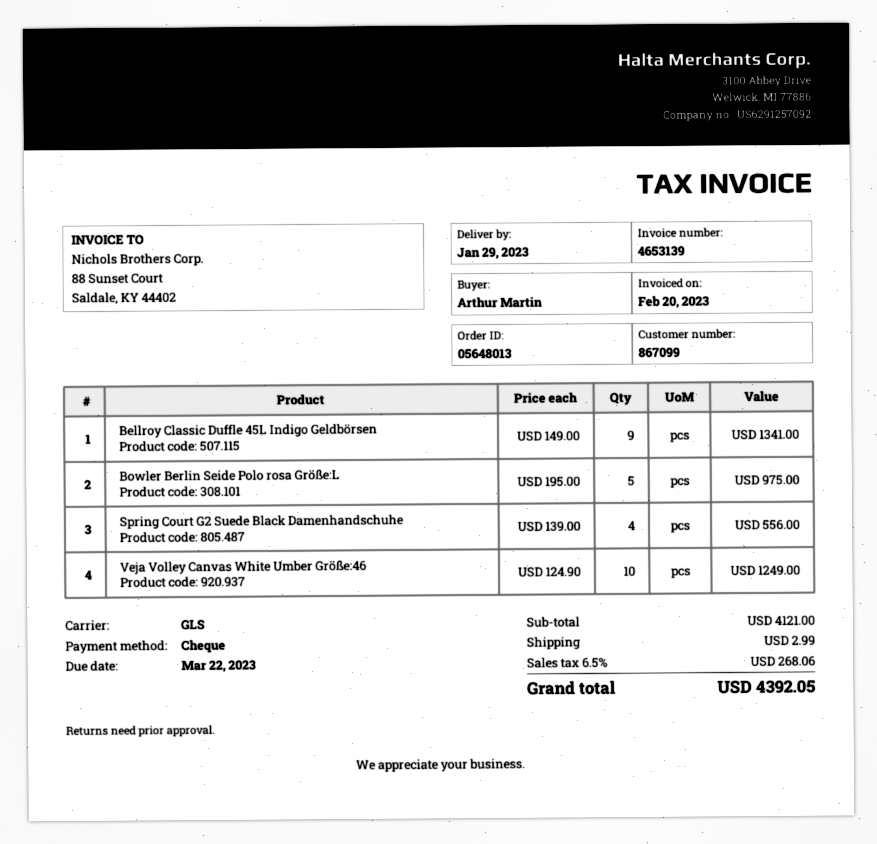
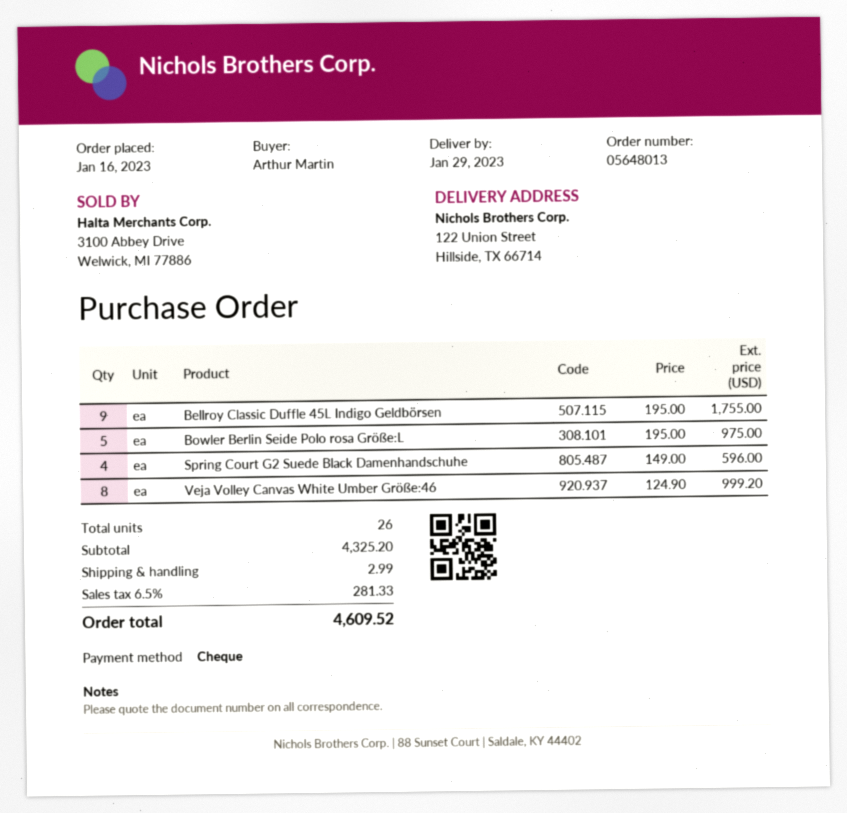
Bellroy Classic Duffle 45L Indigo Geldbörsen: 9 x 149.00 = 1341.00 -> 9 x 195.00 = 1755.00
Spring Court G2 Suede Black Damenhandschuhe: 4 x 139.00 = 556.00 -> 4 x 149.00 = 596.00
Veja Volley Canvas White Umber Größe:46: 10 x 124.90 = 1249.00 -> 8 x 124.90 = 999.20
subtotal: 4121.00 -> 4325.20
tax: 6.5% = 268.06 -> 6.5% = 281.33
total: 4392.05 -> 4609.52

